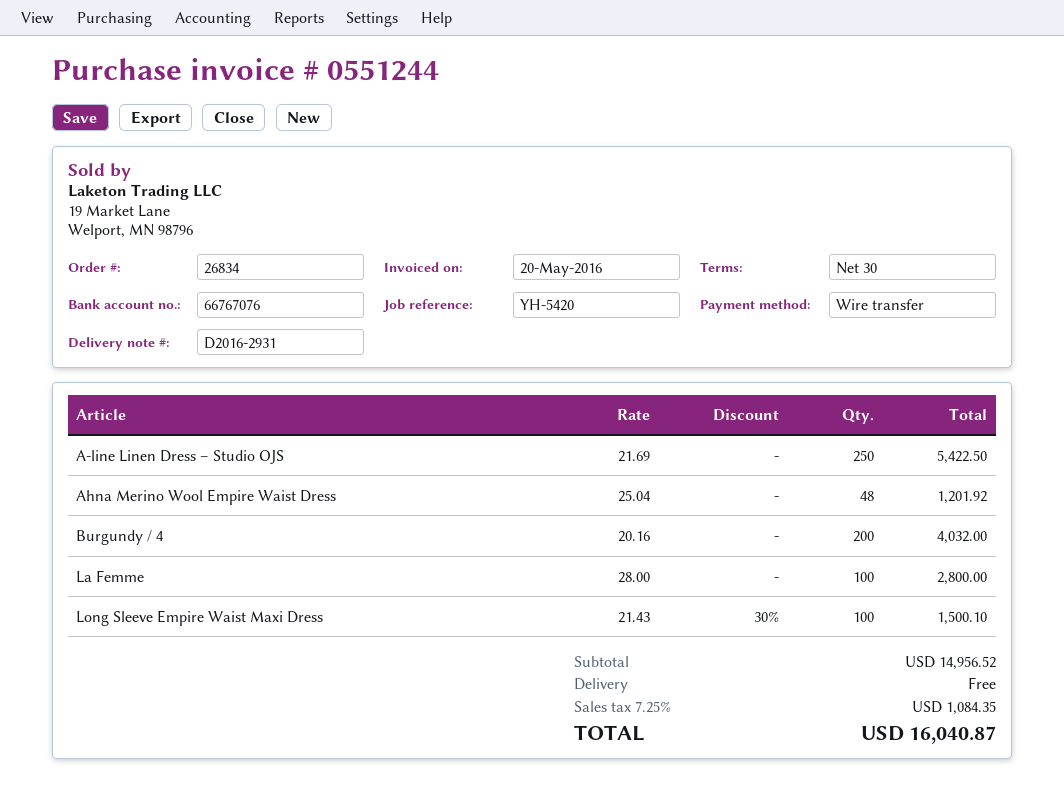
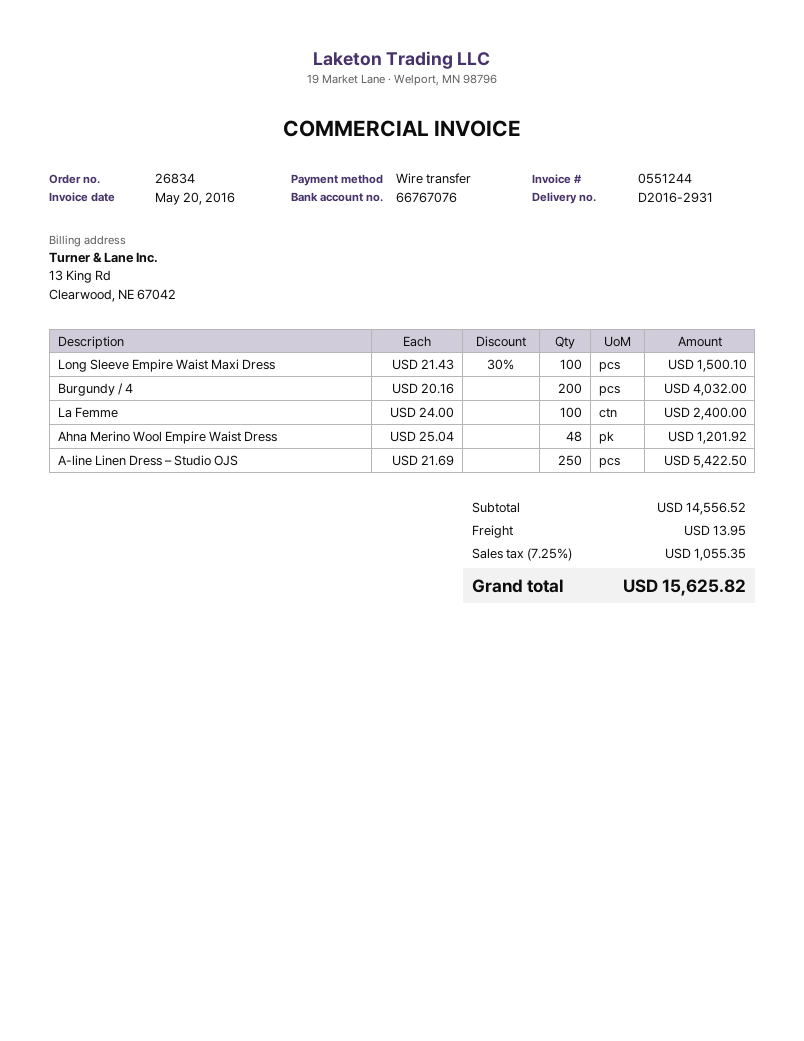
La Femme: 100 x 28.00 = 2800.00 -> 100 x 24.00 = 2400.00
subtotal: 14956.52 -> 14556.52
shipping: 0.00 -> 13.95
tax: 7.25% = 1084.35 -> 7.25% = 1055.35
total: 16040.87 -> 15625.82

